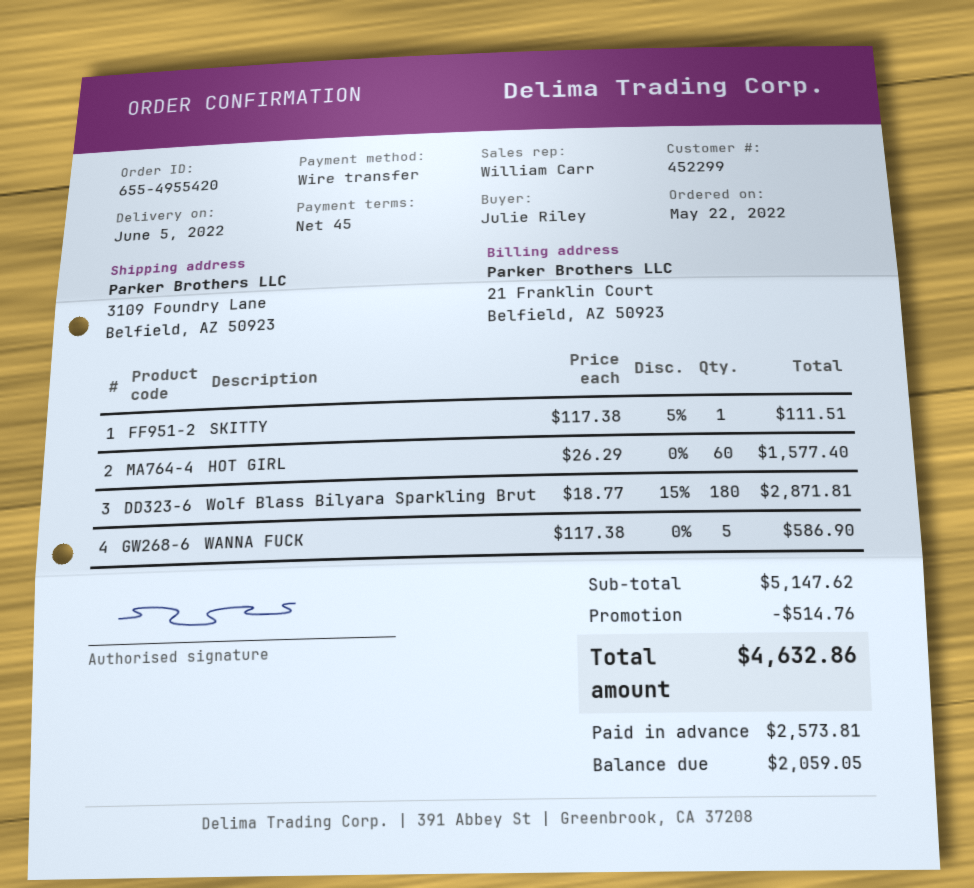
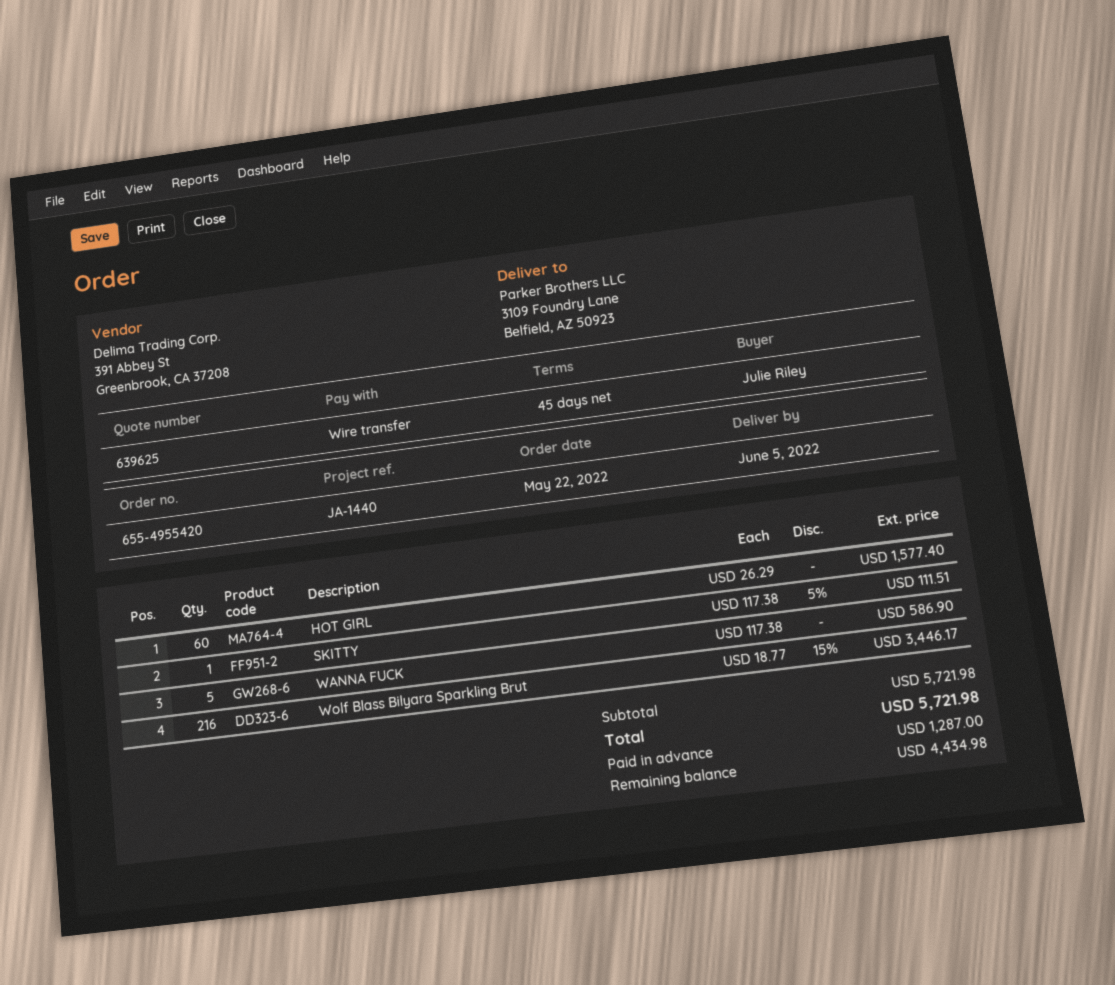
Wolf Blass Bilyara Sparkling Brut: 180 x 18.77 - 15% = 2871.81 -> 216 x 18.77 - 15% = 3446.17
subtotal: 5147.62 -> 5721.98
discount: 514.76 -> none
total: 4632.86 -> 5721.98
deposit: 2573.81 -> 1287.00
balance: 2059.05 -> 4434.98

